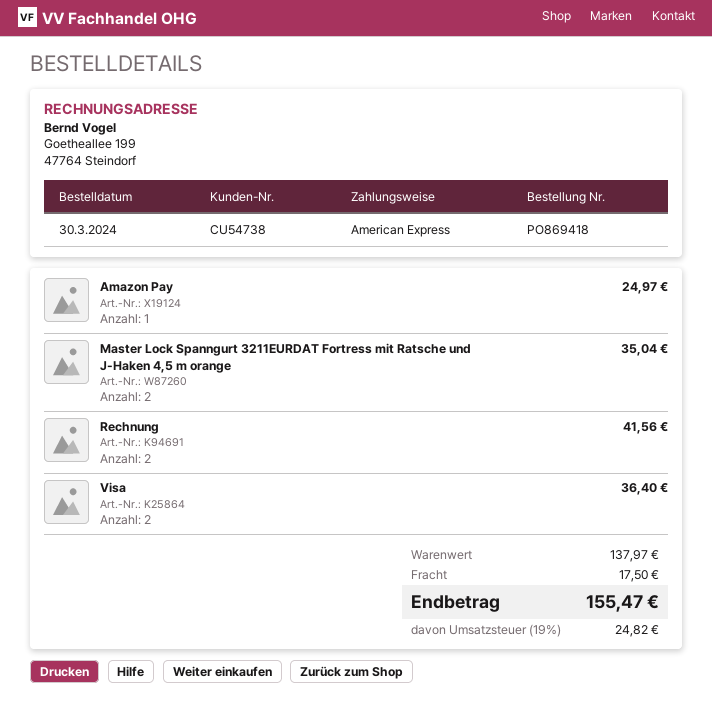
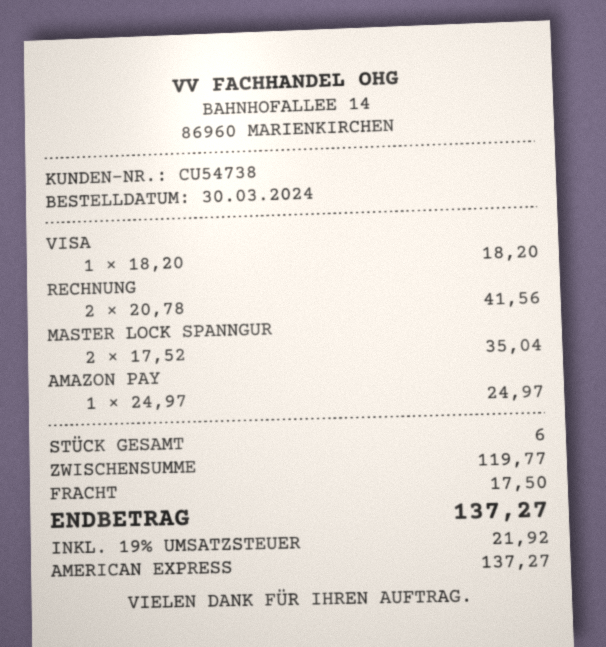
Visa: 2 for 36.40 -> 1 for 18.20
subtotal: 137.97 -> 119.77
tax: 19% = 24.82 -> 19% = 21.92
total: 155.47 -> 137.27

